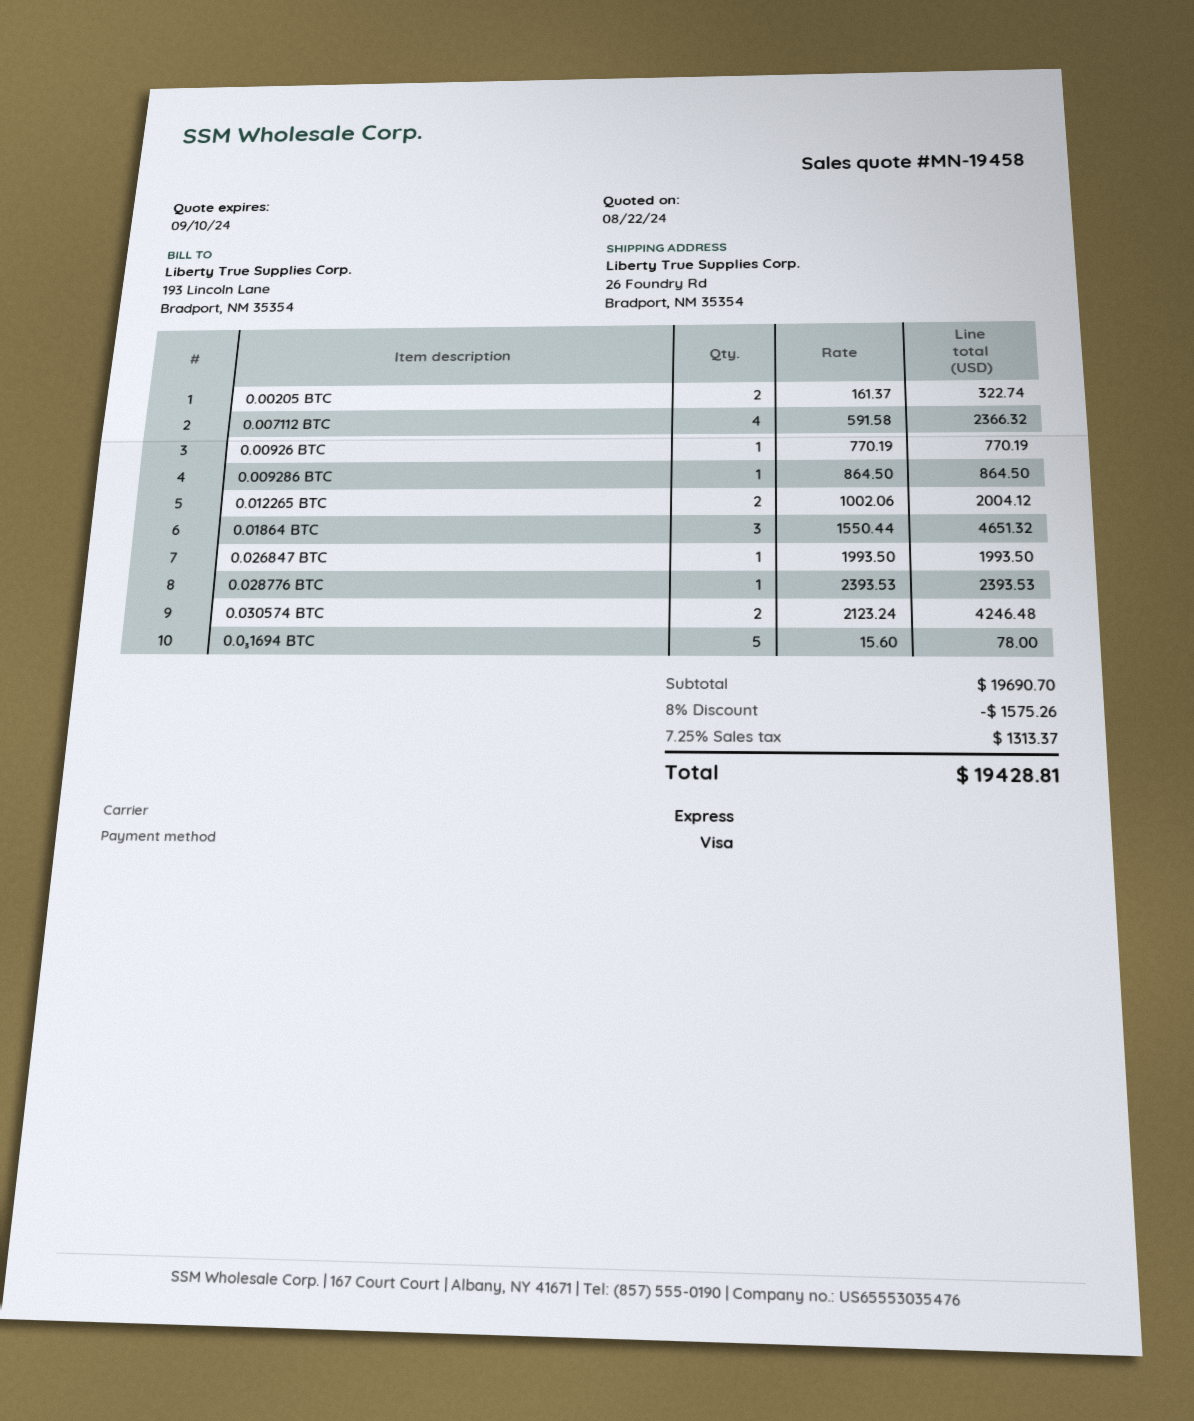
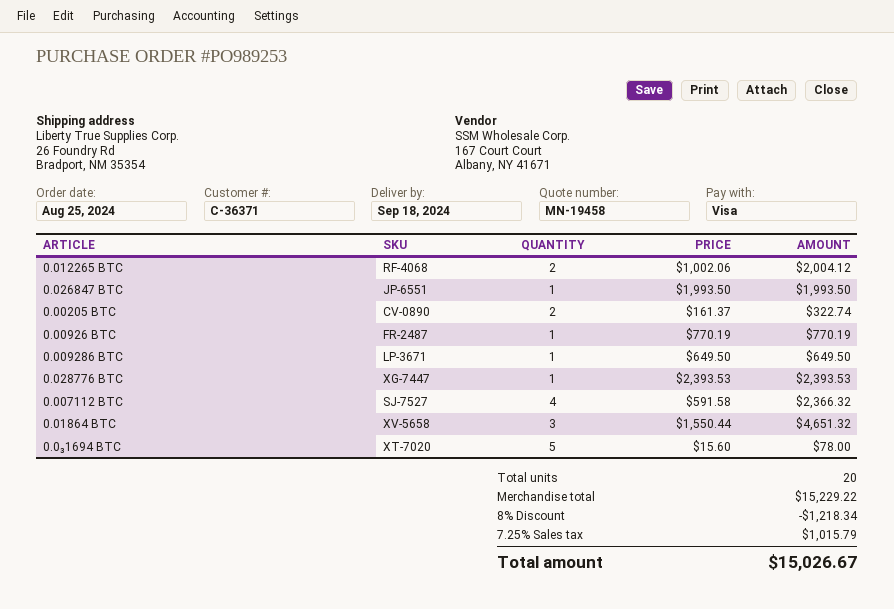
0.009286 BTC: 1 x 864.50 = 864.50 -> 1 x 649.50 = 649.50
0.030574 BTC: 2 x 2123.24 = 4246.48 -> none
subtotal: 19690.70 -> 15229.22
discount: 8% = 1575.26 -> 8% = 1218.34
tax: 7.25% = 1313.37 -> 7.25% = 1015.79
total: 19428.81 -> 15026.67

